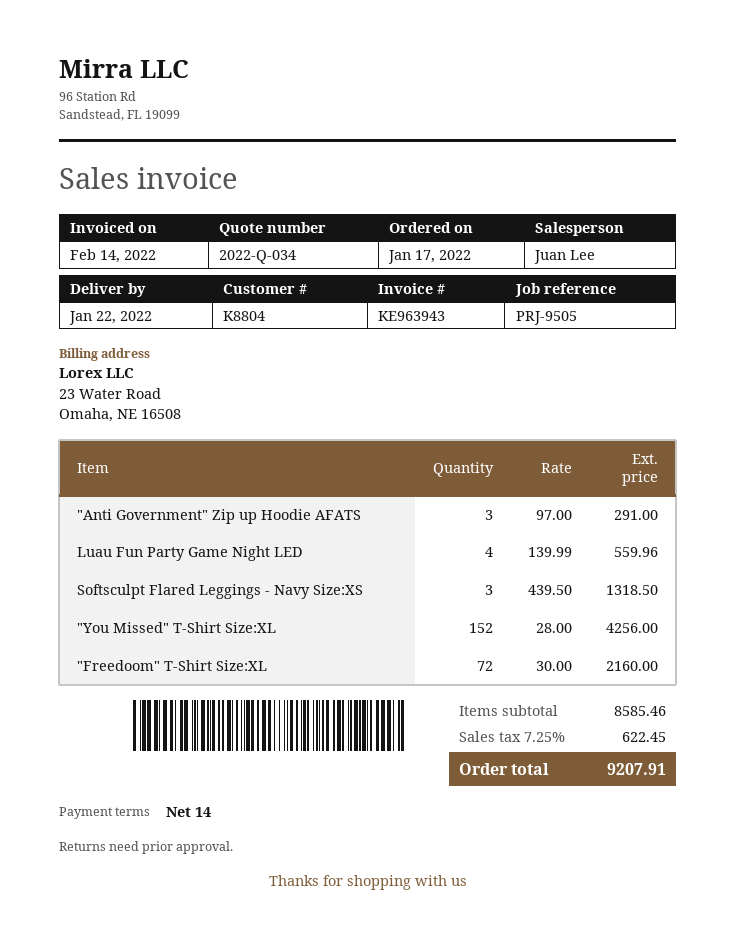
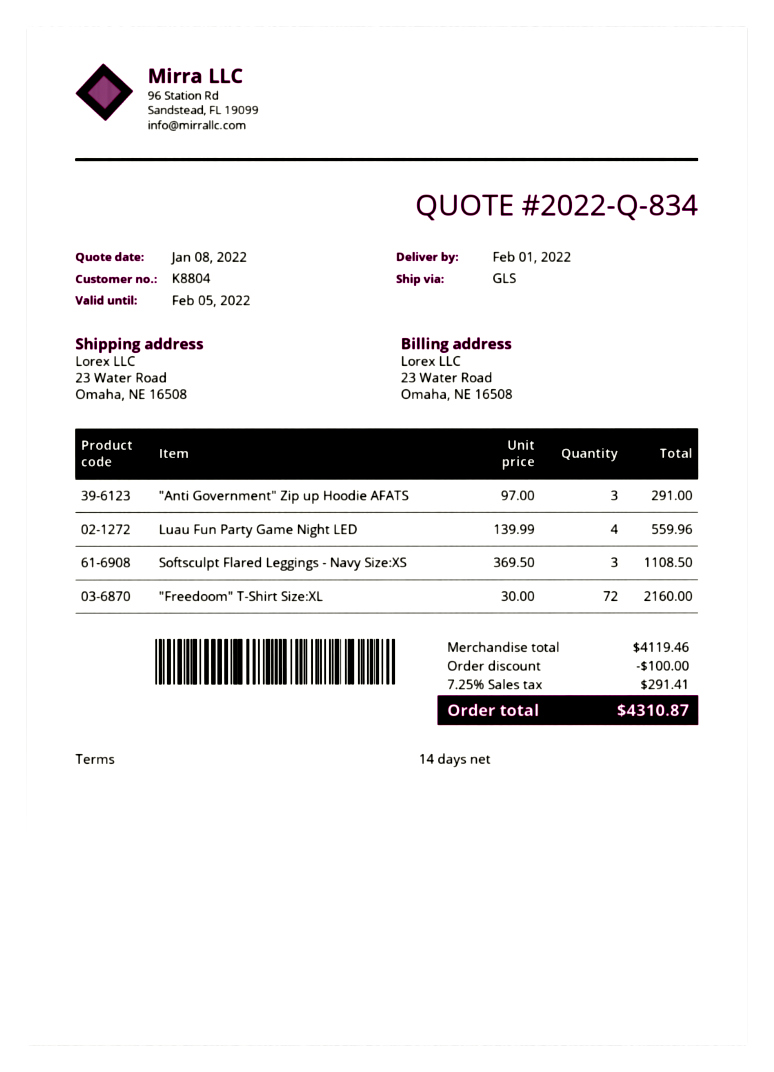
quote number: 2022-Q-034 -> 2022-Q-834
delivery date: 2022-01-22 -> 2022-02-01
Softsculpt Flared Leggings - Navy Size:XS: 3 x 439.50 = 1318.50 -> 3 x 369.50 = 1108.50
"You Missed" T-Shirt Size:XL: 152 x 28.00 = 4256.00 -> none
subtotal: 8585.46 -> 4119.46
discount: none -> 100.00
tax: 7.25% = 622.45 -> 7.25% = 291.41
total: 9207.91 -> 4310.87

